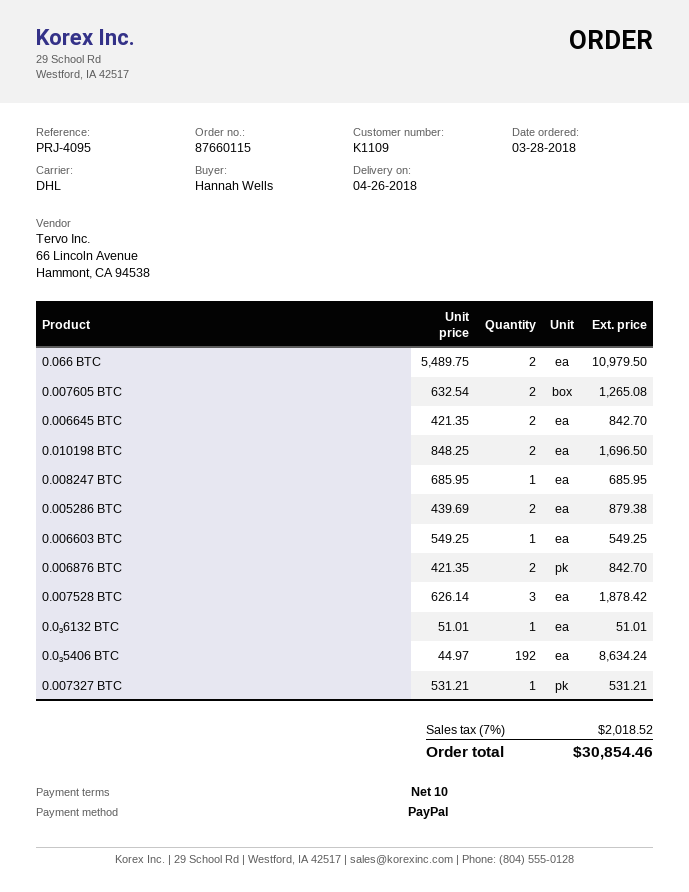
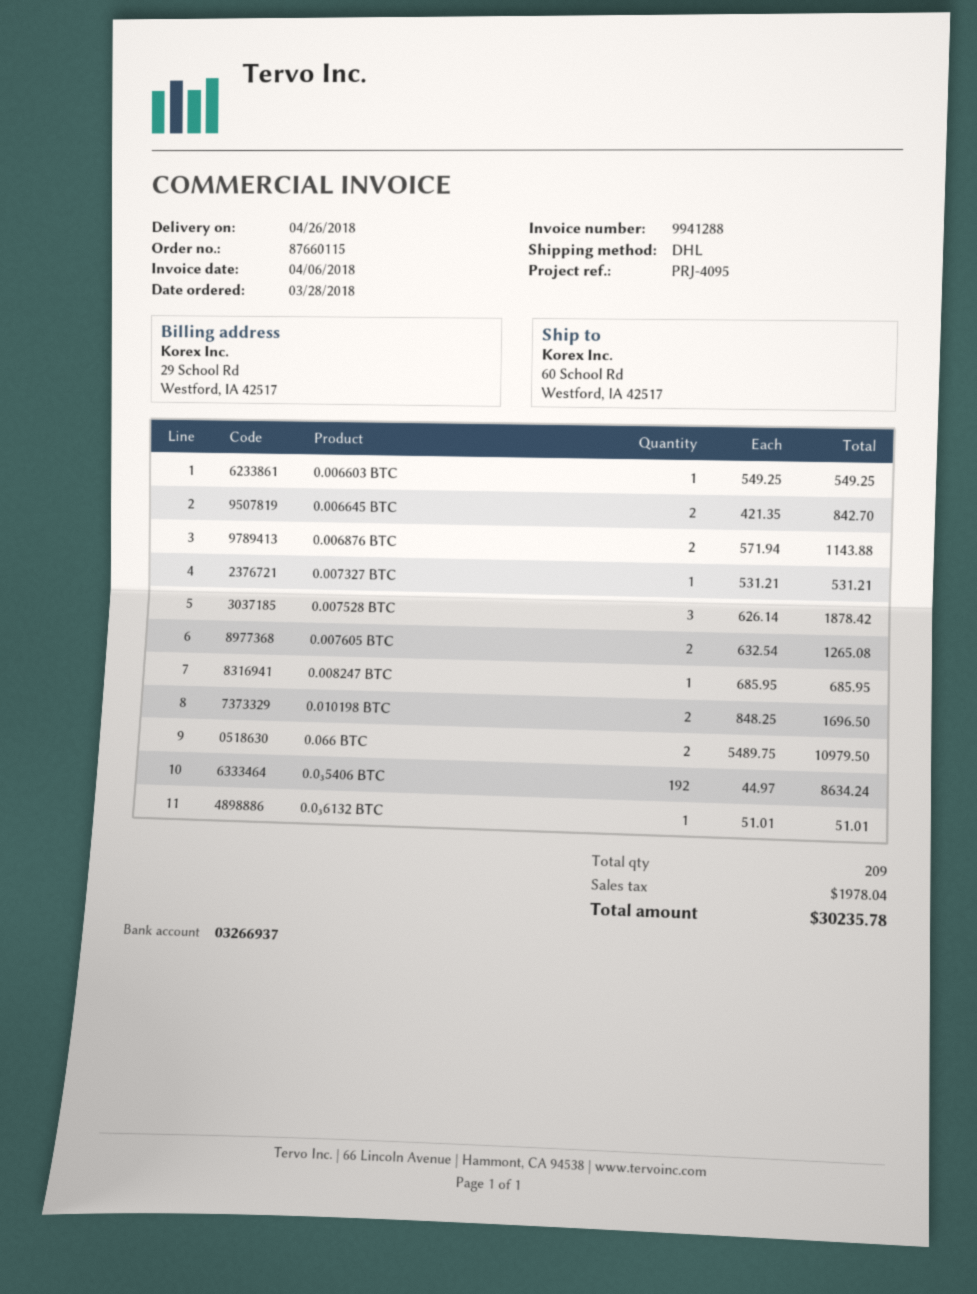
0.005286 BTC: 2 x 439.69 = 879.38 -> none
0.006876 BTC: 2 x 421.35 = 842.70 -> 2 x 571.94 = 1143.88
tax: 2018.52 -> 1978.04
total: 30854.46 -> 30235.78

